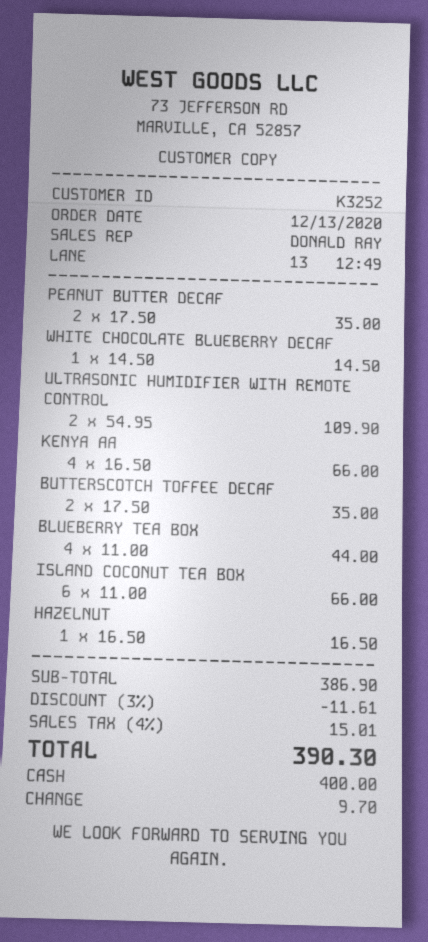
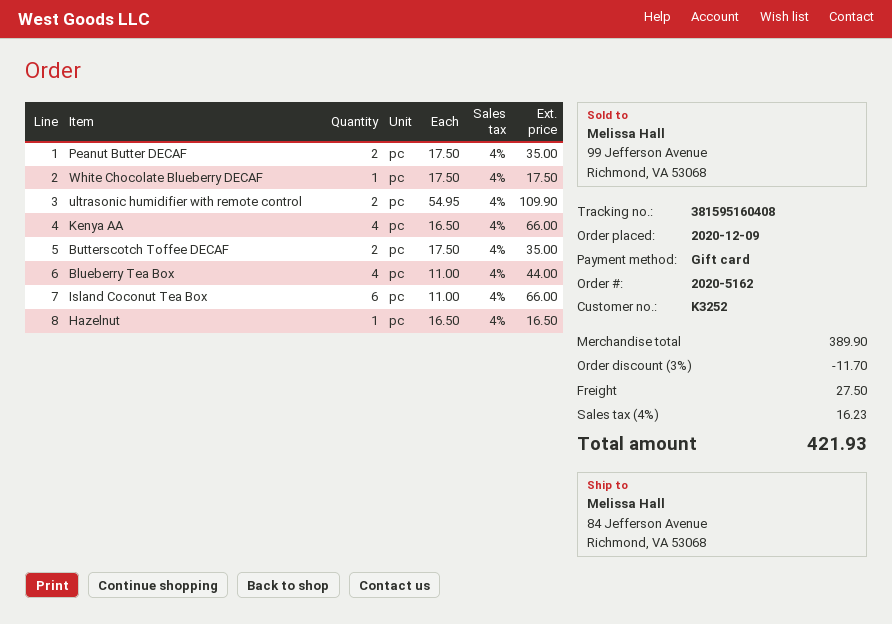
order date: 2020-12-13 -> 2020-12-09
payment method: cash -> gift card
WHITE CHOCOLATE BLUEBERRY DECAF: 1 x 14.50 = 14.50 -> 1 x 17.50 = 17.50
subtotal: 386.90 -> 389.90
discount: 3% = 11.61 -> 3% = 11.70
shipping: none -> 27.50
tax: 4% = 15.01 -> 4% = 16.23
total: 390.30 -> 421.93

